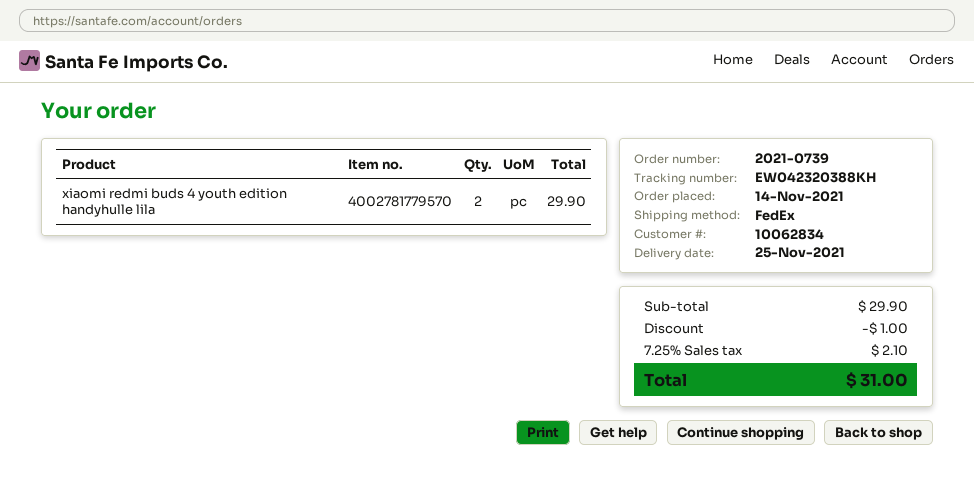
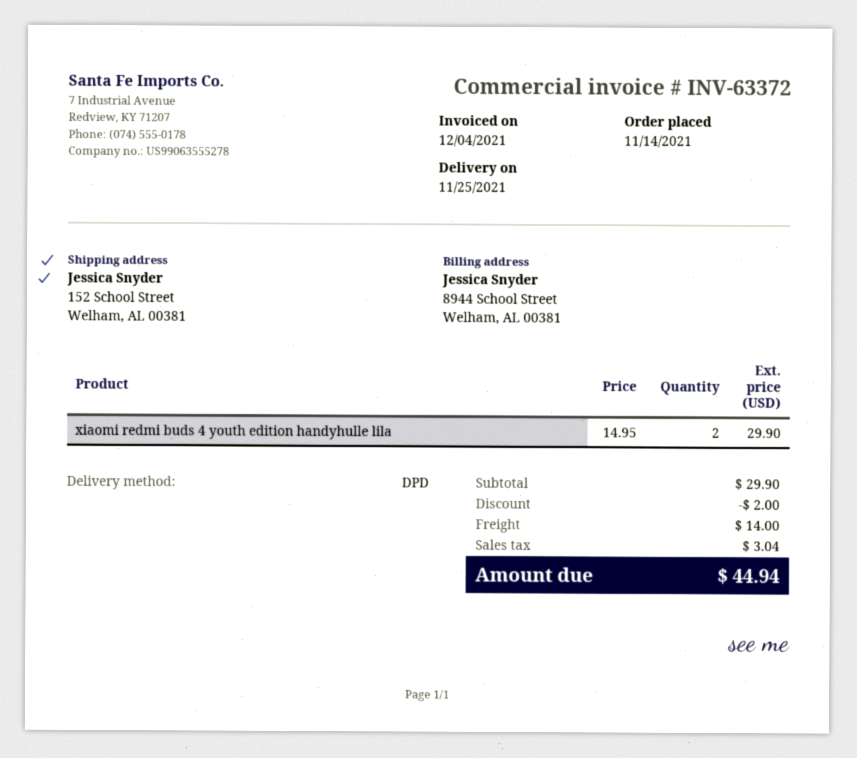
shipping method: FedEx -> DPD
discount: 1.00 -> 2.00
shipping: none -> 14.00
tax: 2.10 -> 3.04
total: 31.00 -> 44.94

